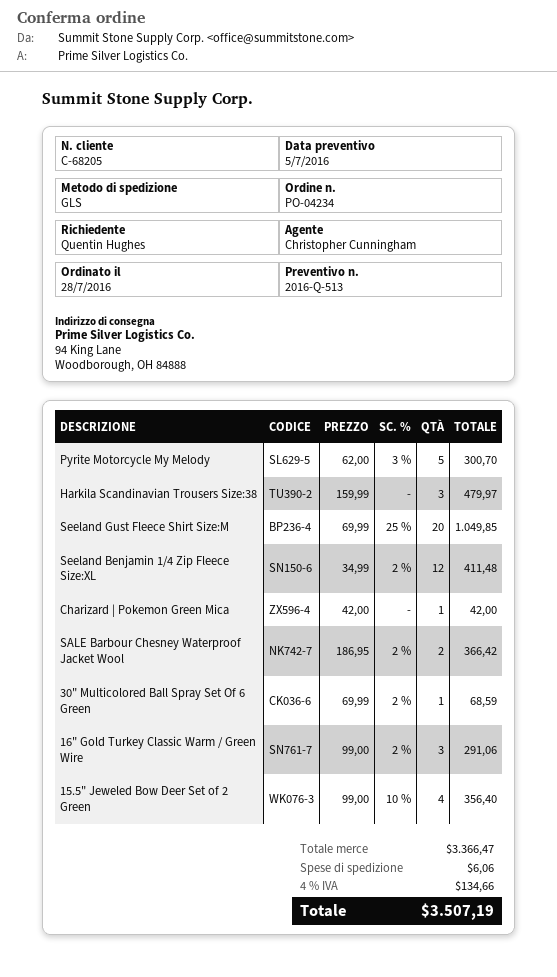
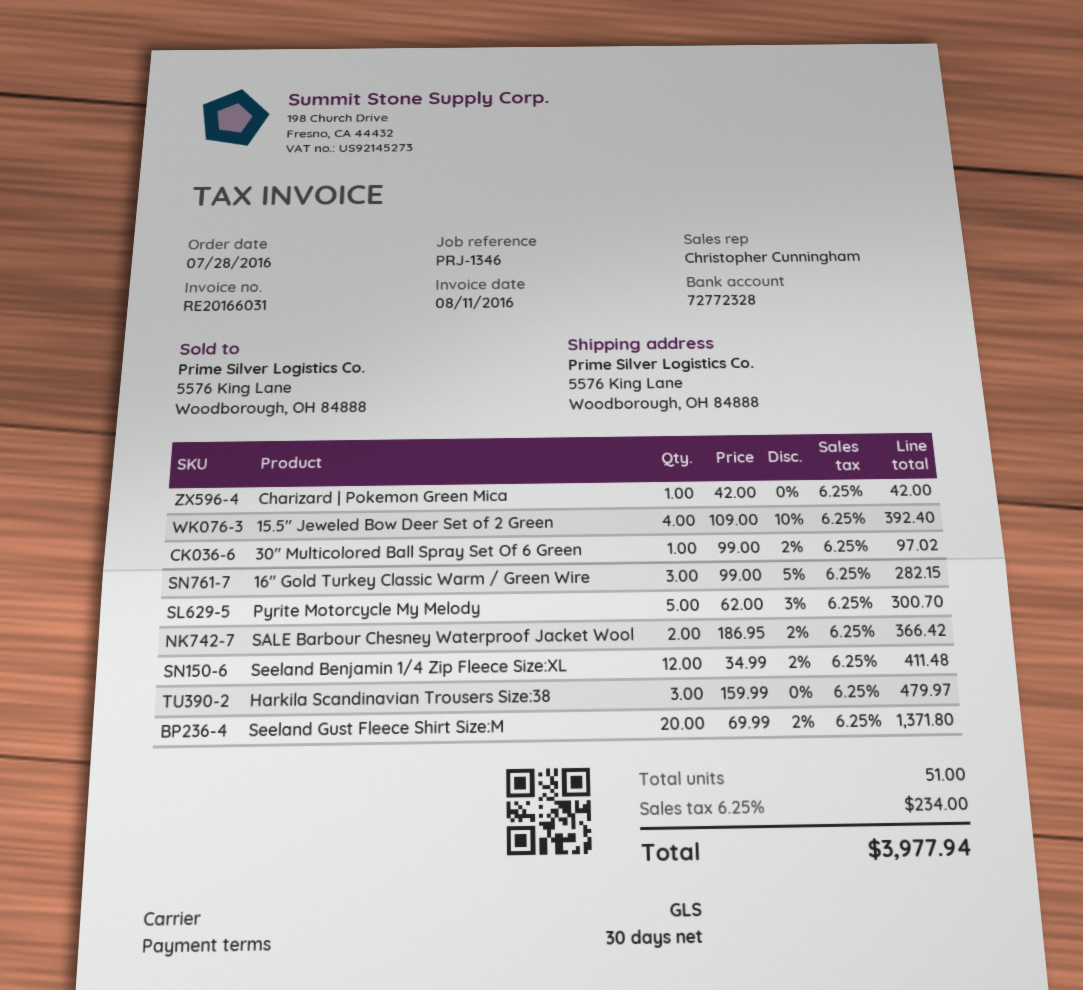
ship to: 94 King Lane, Woodborough, OH 84888 -> 5576 King Lane, Woodborough, OH 84888
Seeland Gust Fleece Shirt Size:M: 20 x 69.99 - 25% = 1049.85 -> 20 x 69.99 - 2% = 1371.80
30" Multicolored Ball Spray Set Of 6 Green: 1 x 69.99 - 2% = 68.59 -> 1 x 99.00 - 2% = 97.02
16" Gold Turkey Classic Warm / Green Wire: 3 x 99.00 - 2% = 291.06 -> 3 x 99.00 - 5% = 282.15
15.5" Jeweled Bow Deer Set of 2 Green: 4 x 99.00 - 10% = 356.40 -> 4 x 109.00 - 10% = 392.40
shipping: 6.06 -> none
tax: 4% = 134.66 -> 6.25% = 234.00
total: 3507.19 -> 3977.94

